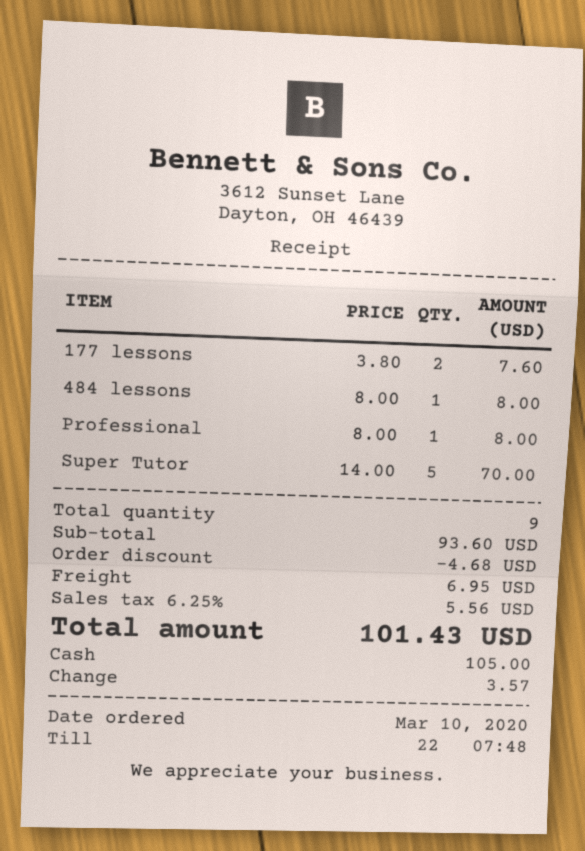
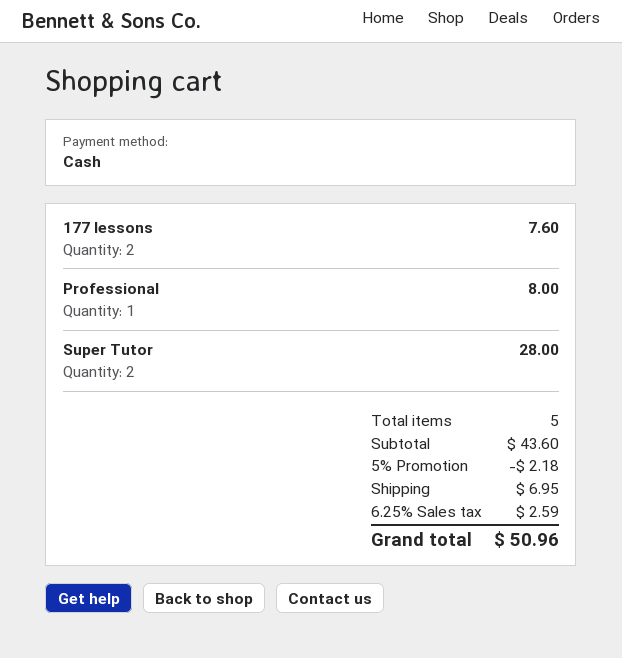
484 lessons: 1 for 8.00 -> none
Super Tutor: 5 for 70.00 -> 2 for 28.00
total quantity: 9 -> 5
subtotal: 93.60 -> 43.60
discount: 4.68 -> 2.18
tax: 6.25% = 5.56 -> 6.25% = 2.59
total: 101.43 -> 50.96

